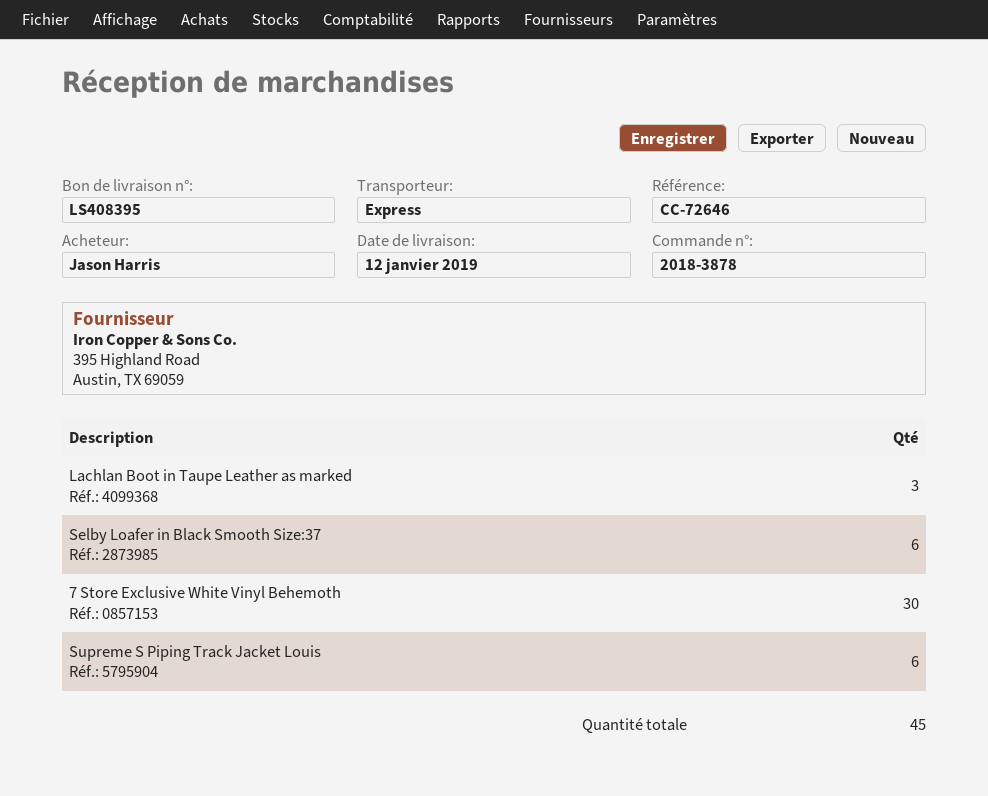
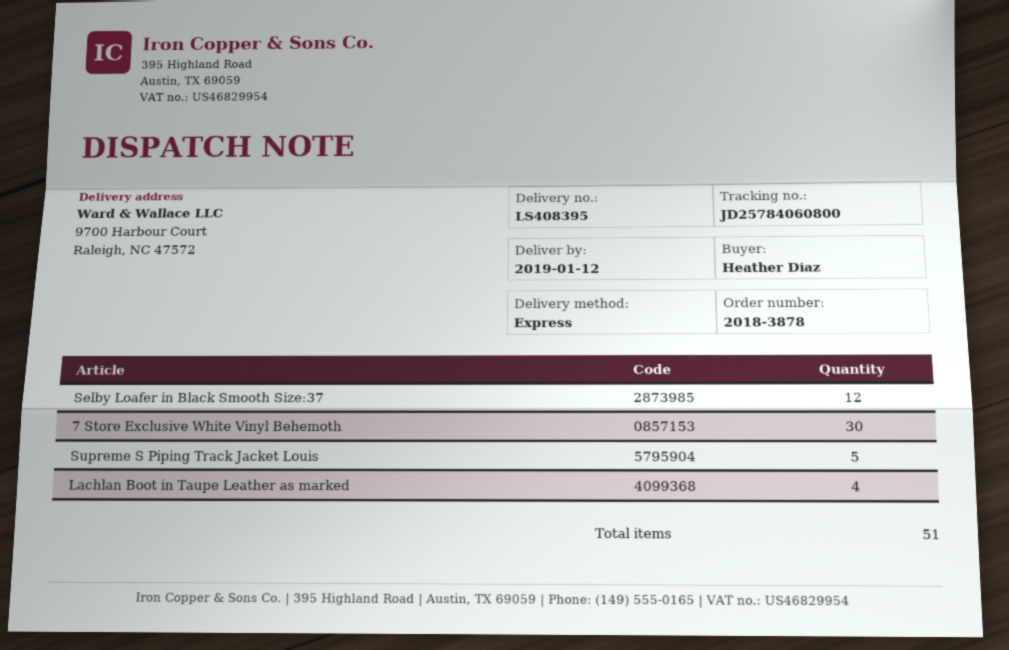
ordered by: Jason Harris -> Heather Diaz
Lachlan Boot in Taupe Leather as marked: 3 -> 4
Selby Loafer in Black Smooth Size:37: 6 -> 12
Supreme S Piping Track Jacket Louis: 6 -> 5
total quantity: 45 -> 51

